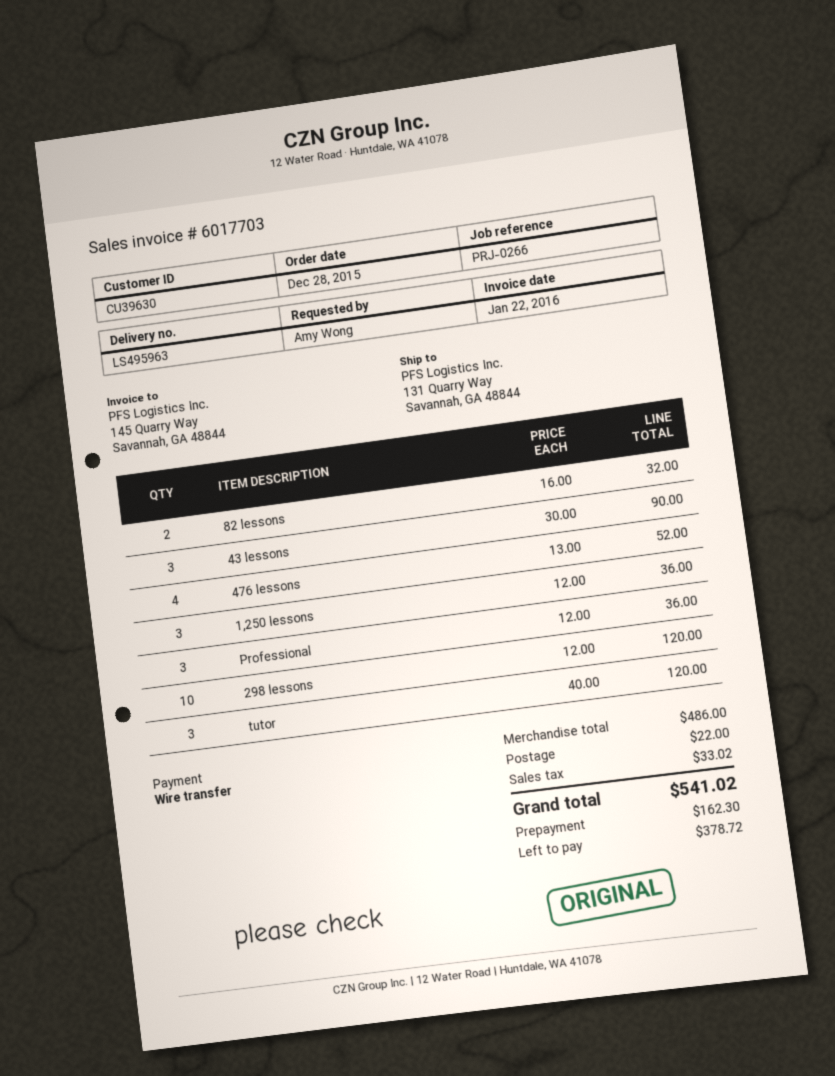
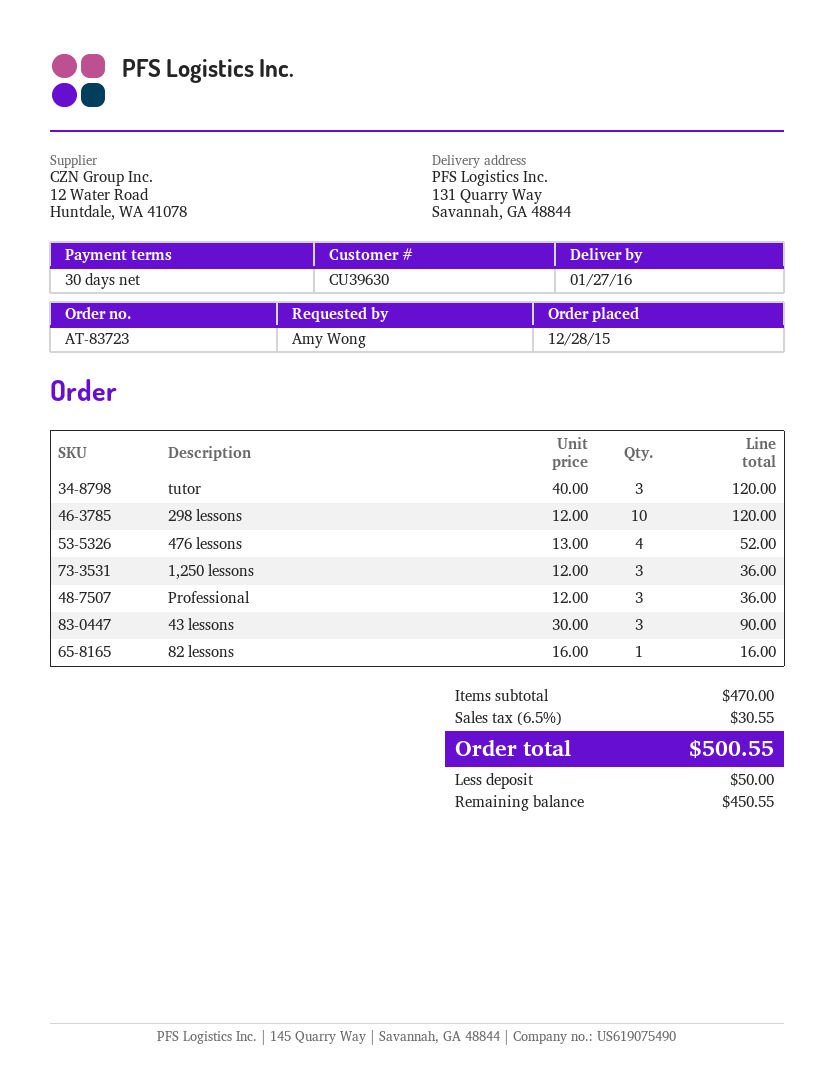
82 lessons: 2 x 16.00 = 32.00 -> 1 x 16.00 = 16.00
subtotal: 486.00 -> 470.00
shipping: 22.00 -> none
tax: 33.02 -> 30.55
total: 541.02 -> 500.55
deposit: 162.30 -> 50.00
balance: 378.72 -> 450.55

